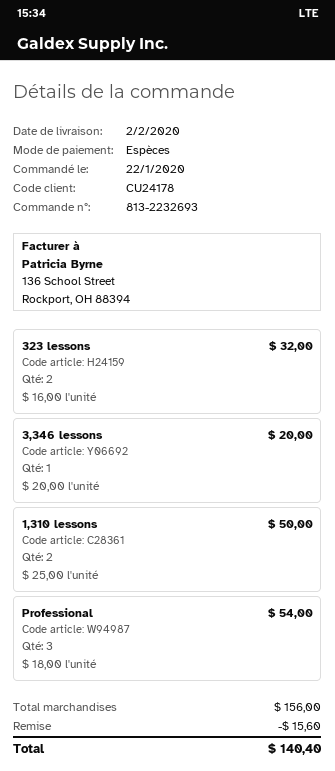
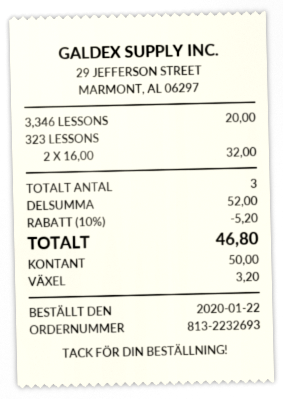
1,310 lessons: 2 x 25.00 = 50.00 -> none
Professional: 3 x 18.00 = 54.00 -> none
subtotal: 156.00 -> 52.00
discount: 15.60 -> 5.20
total: 140.40 -> 46.80

